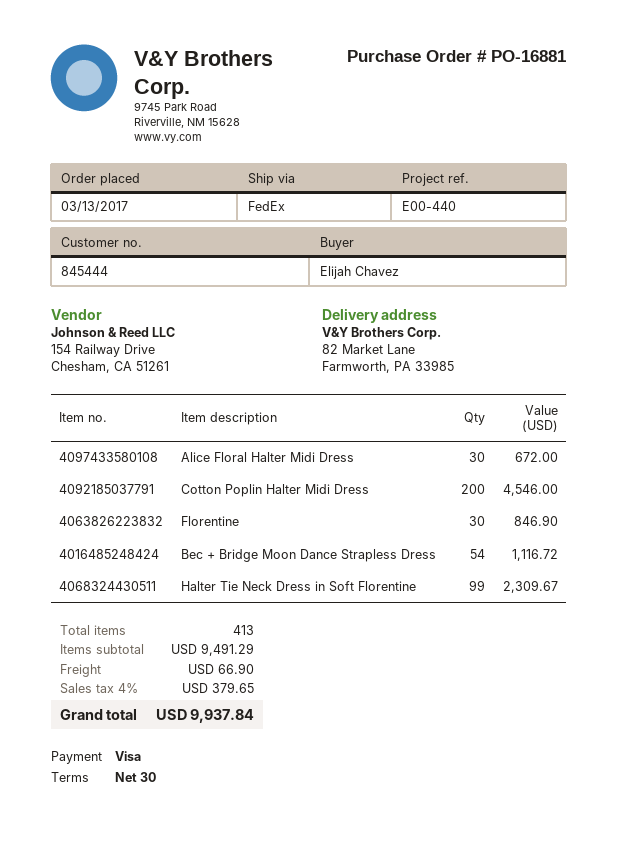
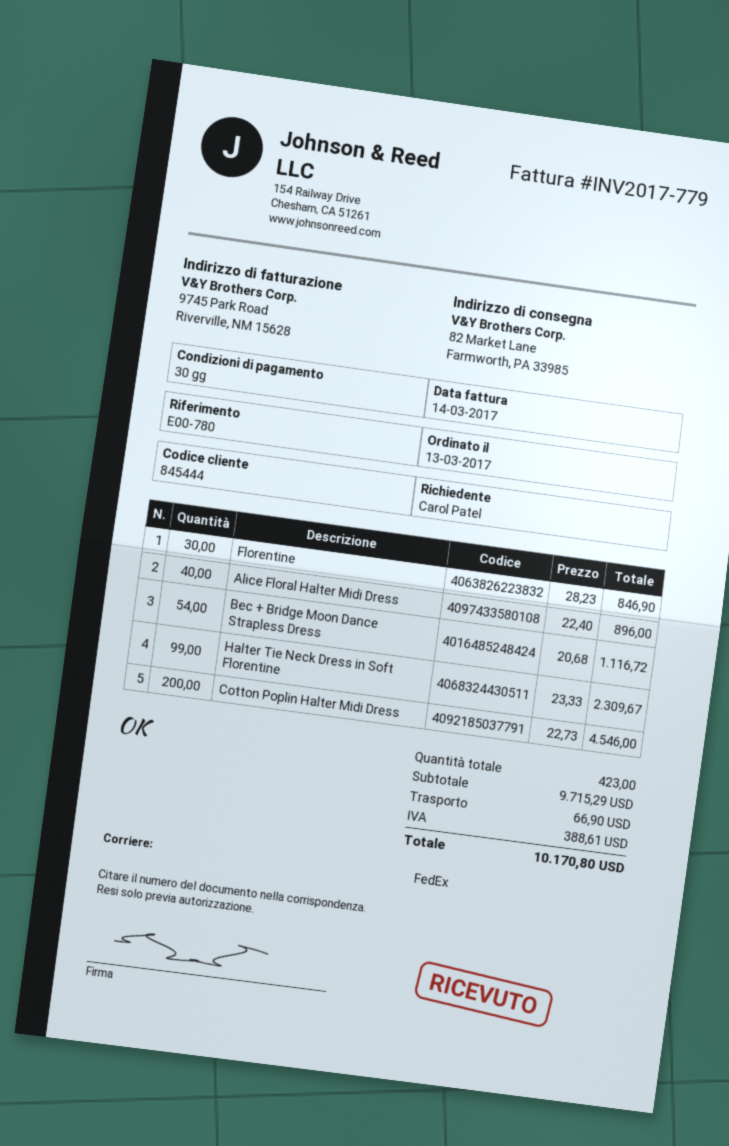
reference: E00-440 -> E00-780
ordered by: Elijah Chavez -> Carol Patel
Alice Floral Halter Midi Dress: 30 for 672.00 -> 40 for 896.00
total quantity: 413 -> 423
subtotal: 9491.29 -> 9715.29
tax: 379.65 -> 388.61
total: 9937.84 -> 10170.80

